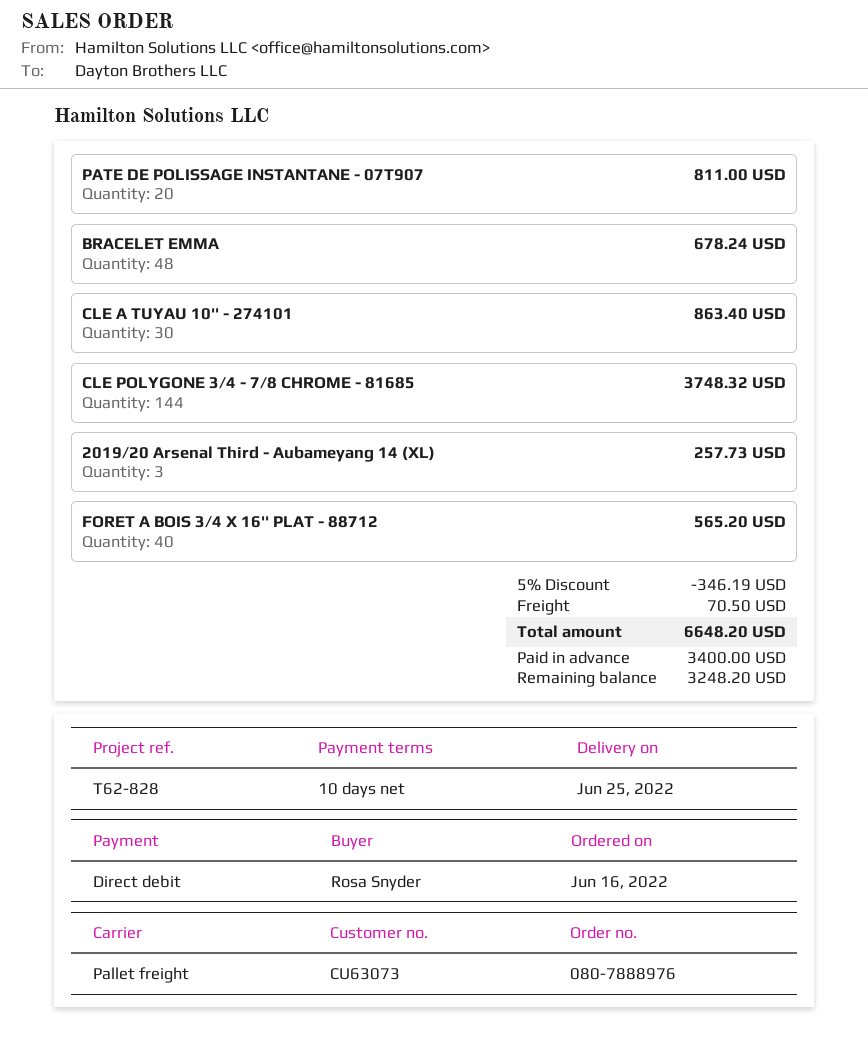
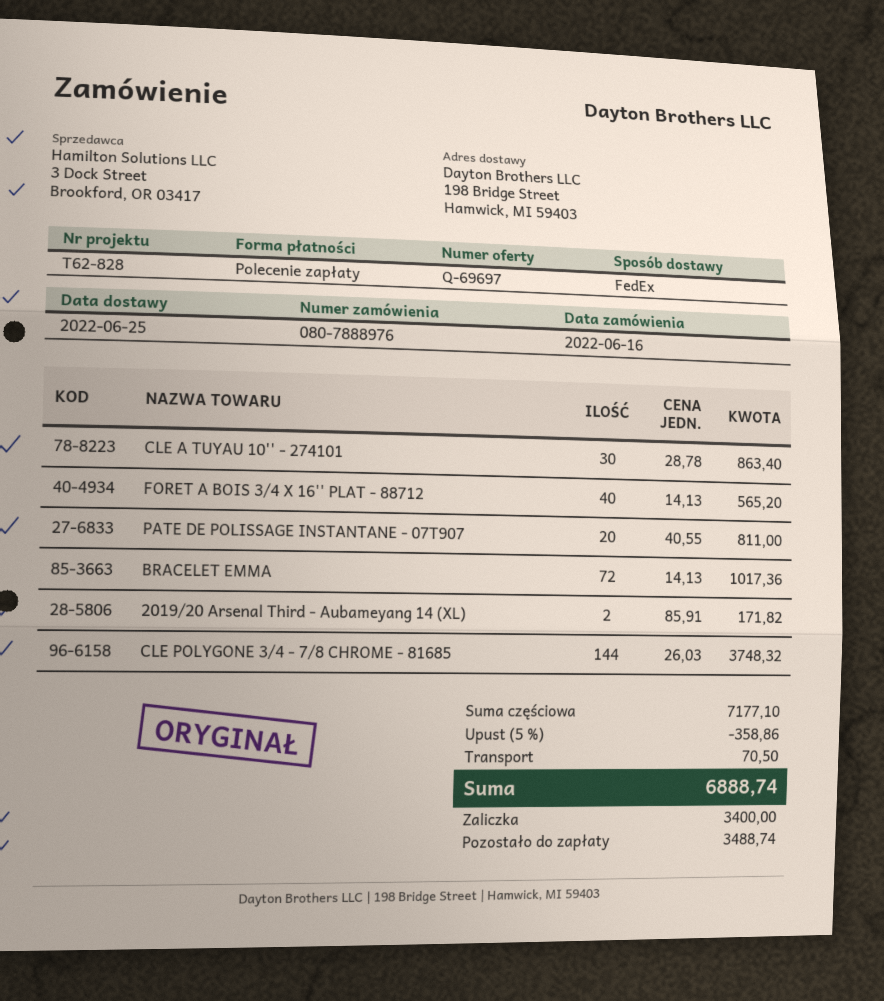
shipping method: pallet freight -> FedEx
BRACELET EMMA: 48 for 678.24 -> 72 for 1017.36
2019/20 Arsenal Third - Aubameyang 14 (XL): 3 for 257.73 -> 2 for 171.82
discount: 5% = 346.19 -> 5% = 358.86
total: 6648.20 -> 6888.74
balance: 3248.20 -> 3488.74

